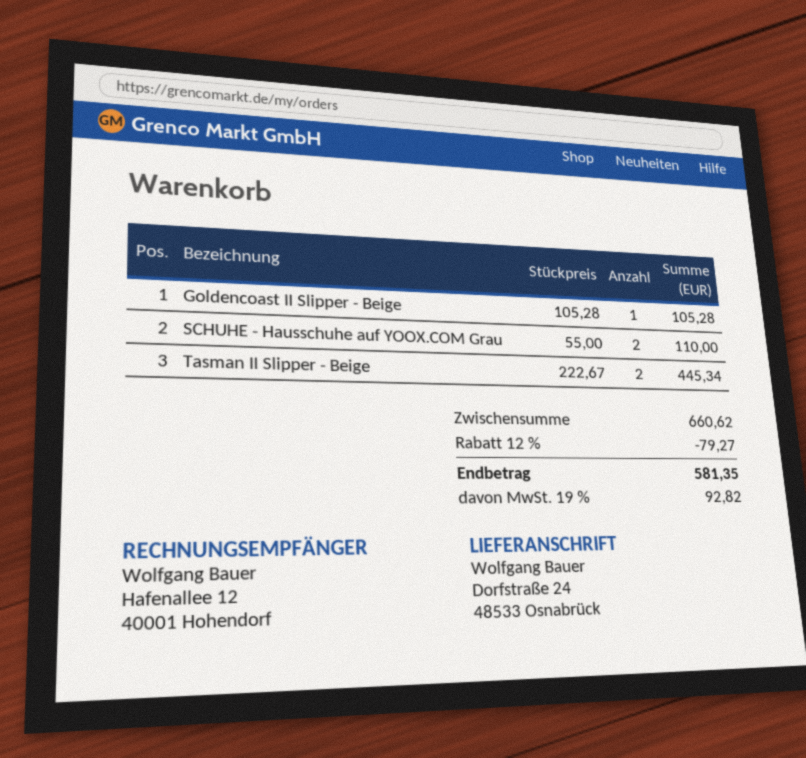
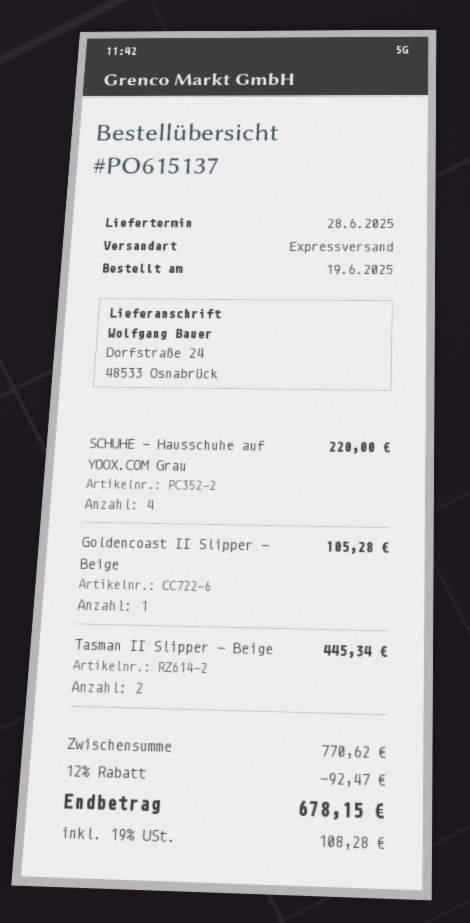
SCHUHE - Hausschuhe auf YOOX.COM Grau: 2 for 110.00 -> 4 for 220.00
subtotal: 660.62 -> 770.62
discount: 12% = 79.27 -> 12% = 92.47
tax: 19% = 92.82 -> 19% = 108.28
total: 581.35 -> 678.15

